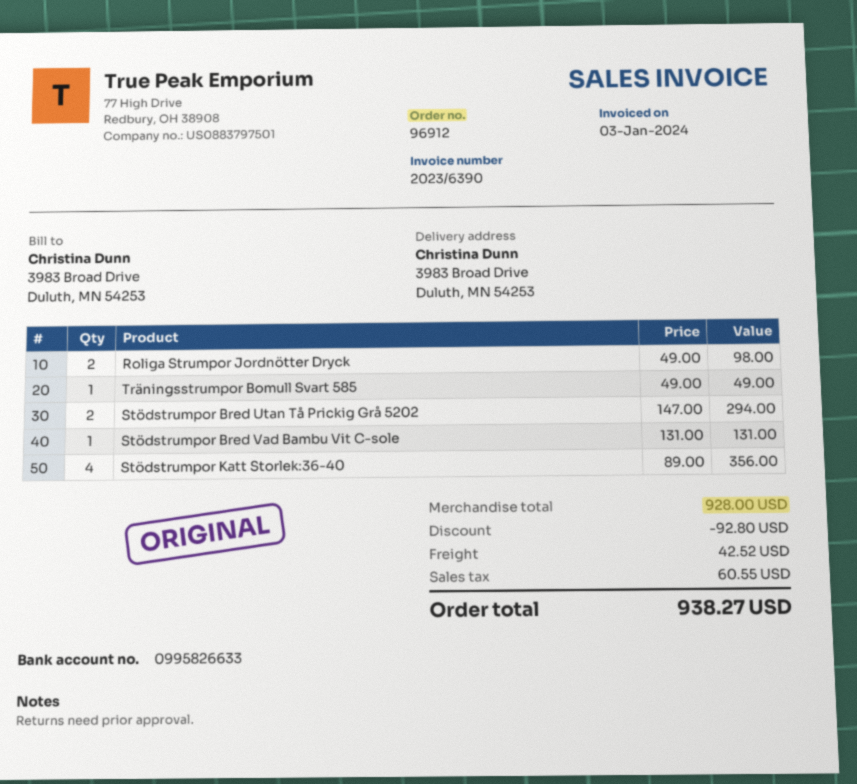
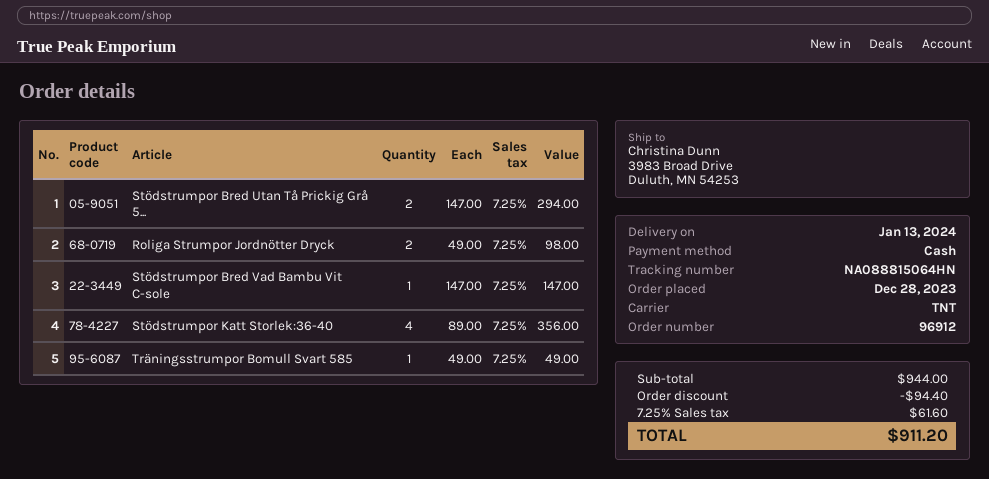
Stödstrumpor Bred Vad Bambu Vit C-sole: 1 x 131.00 = 131.00 -> 1 x 147.00 = 147.00
subtotal: 928.00 -> 944.00
discount: 92.80 -> 94.40
shipping: 42.52 -> none
tax: 60.55 -> 61.60
total: 938.27 -> 911.20

